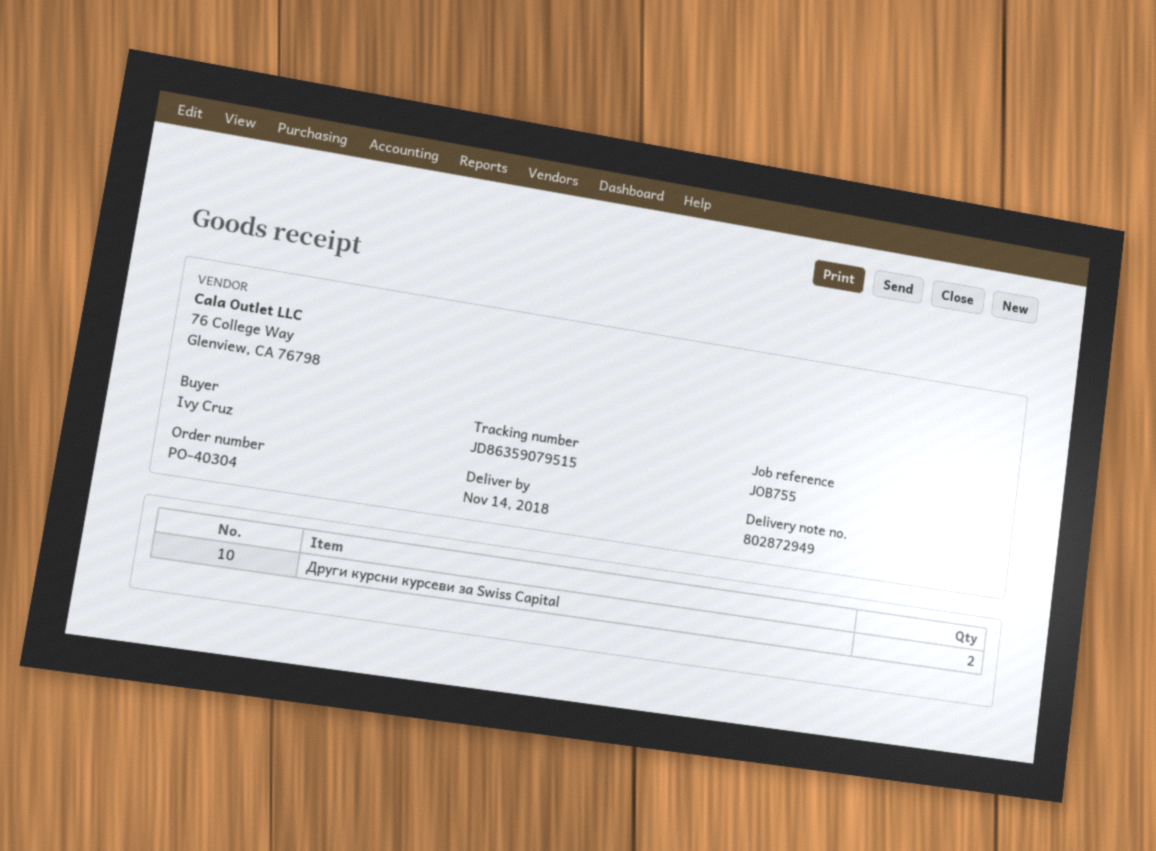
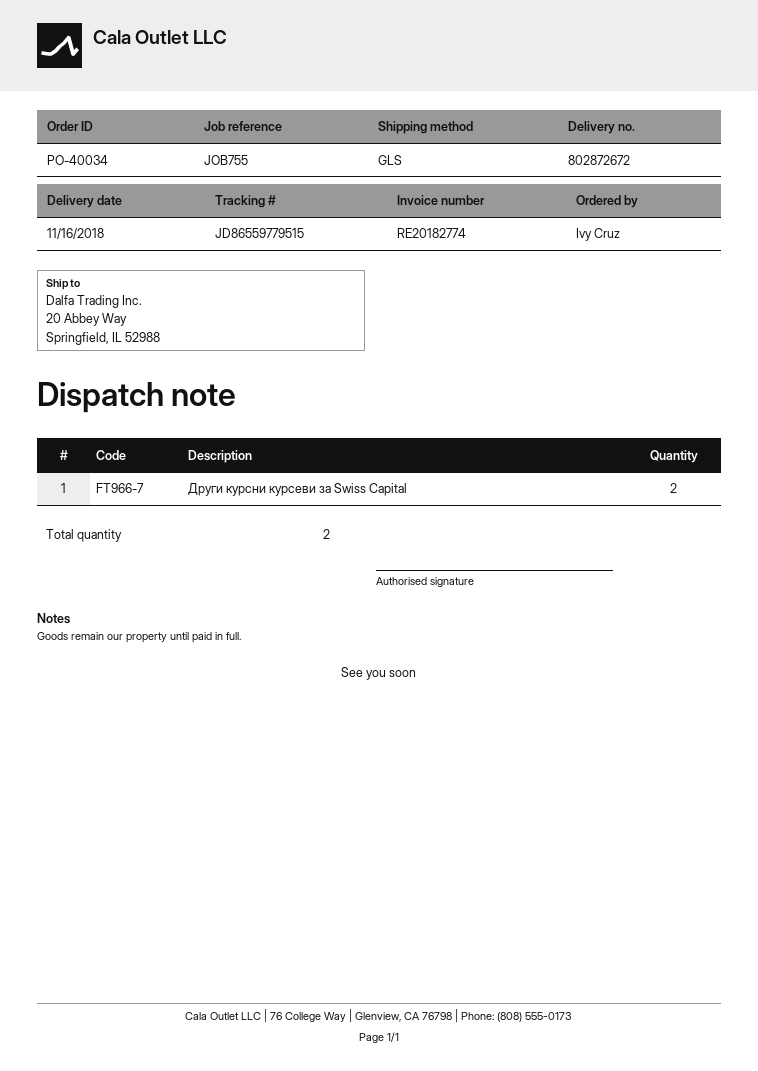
order number: PO-40304 -> PO-40034
delivery note number: 802872949 -> 802872672
delivery date: 2018-11-14 -> 2018-11-16
tracking number: JD86359079515 -> JD86559779515

